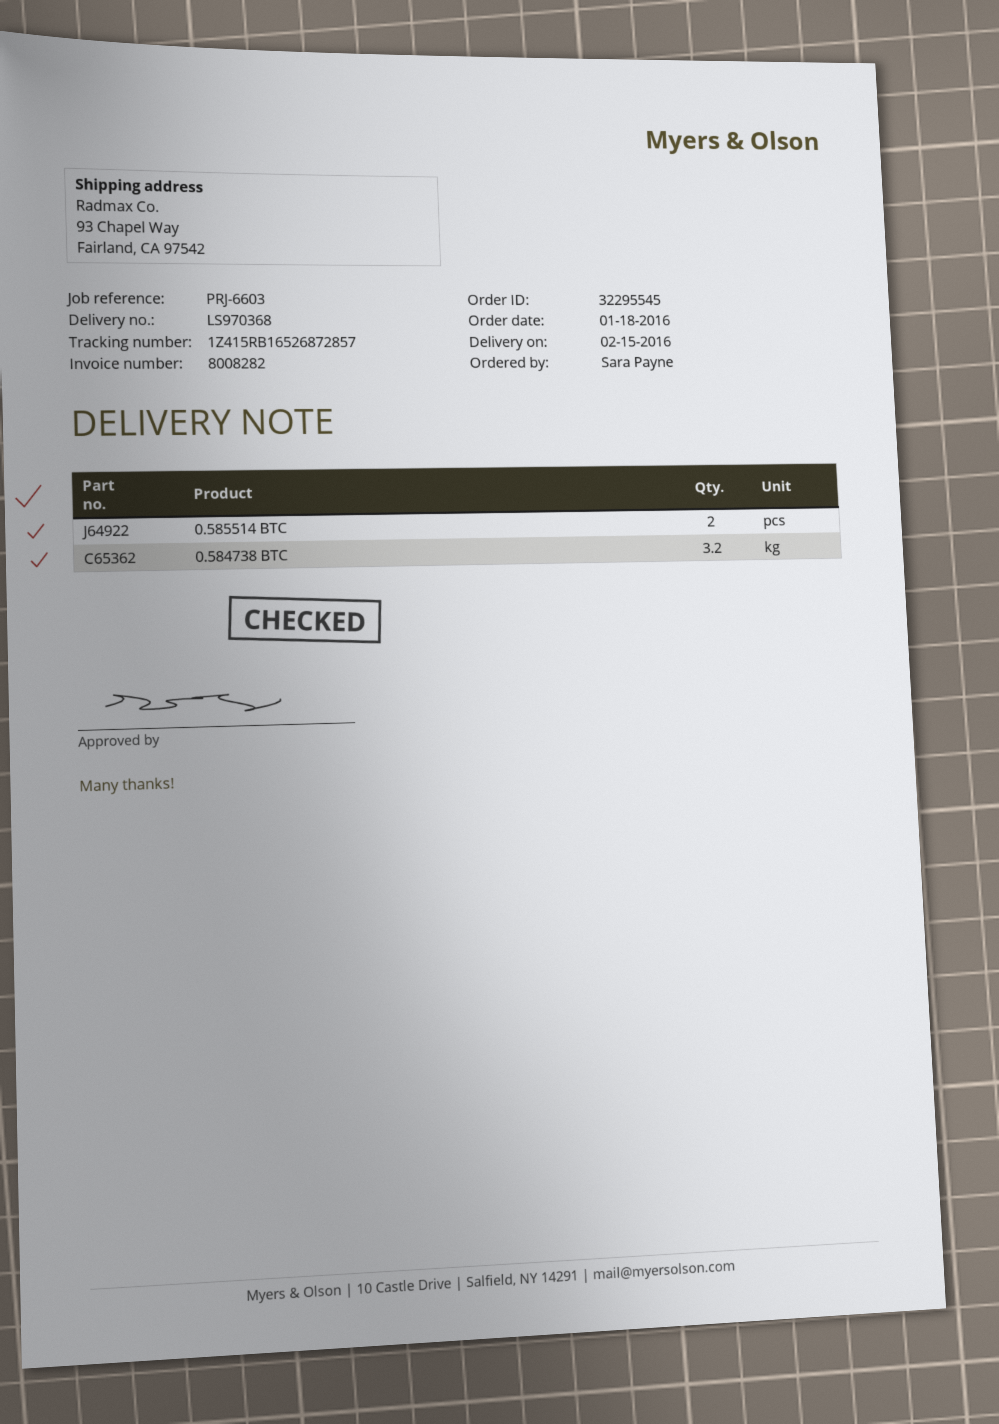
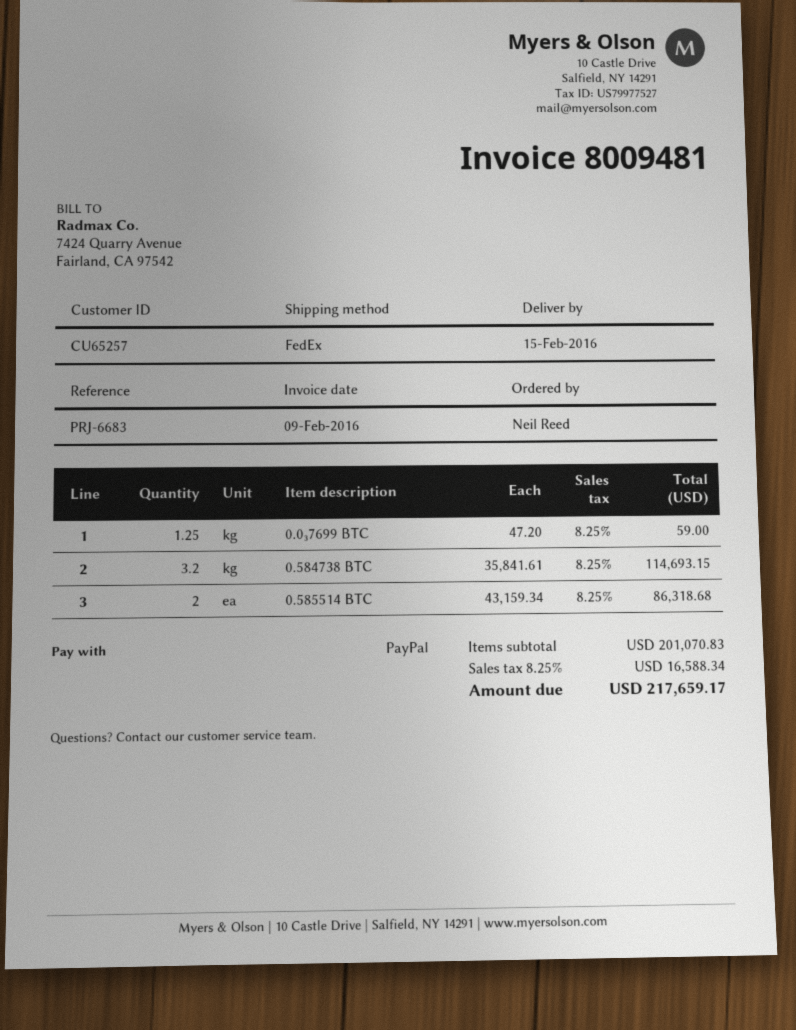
invoice number: 8008282 -> 8009481
reference: PRJ-6603 -> PRJ-6683
ordered by: Sara Payne -> Neil Reed
0.0₃7699 BTC: none -> 1.25

